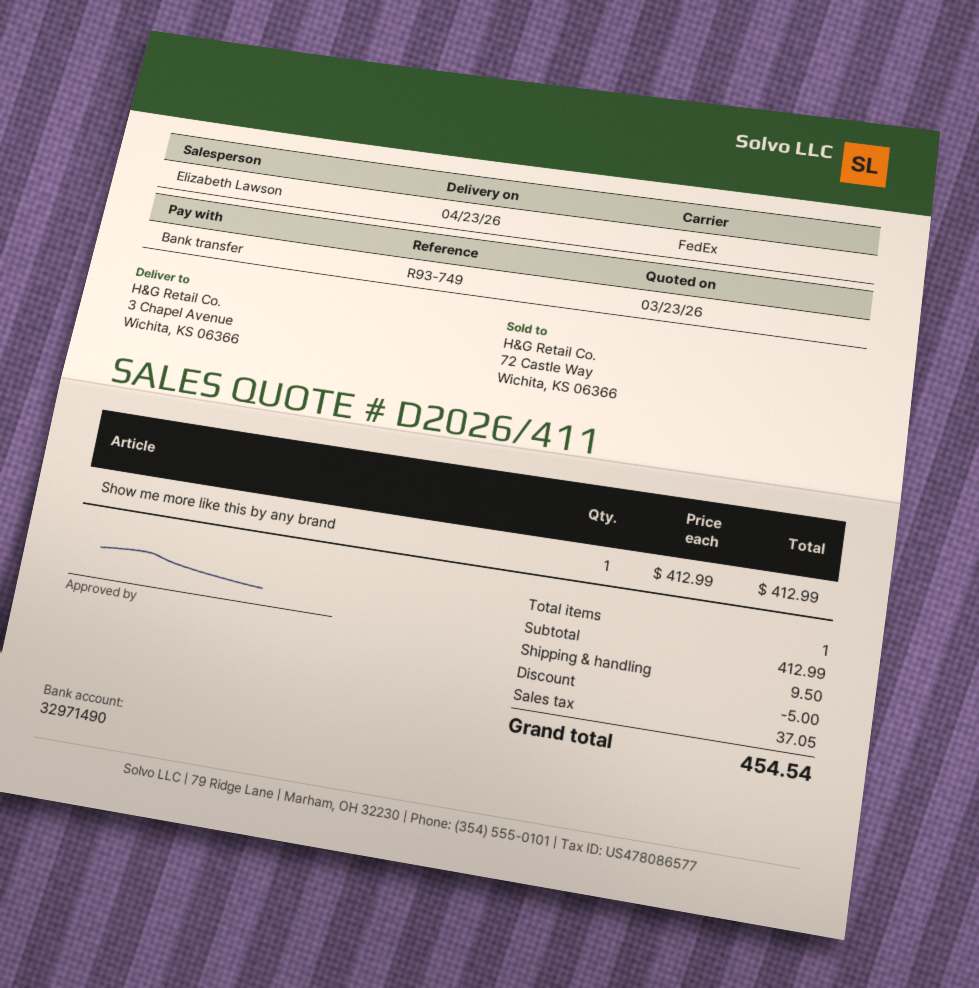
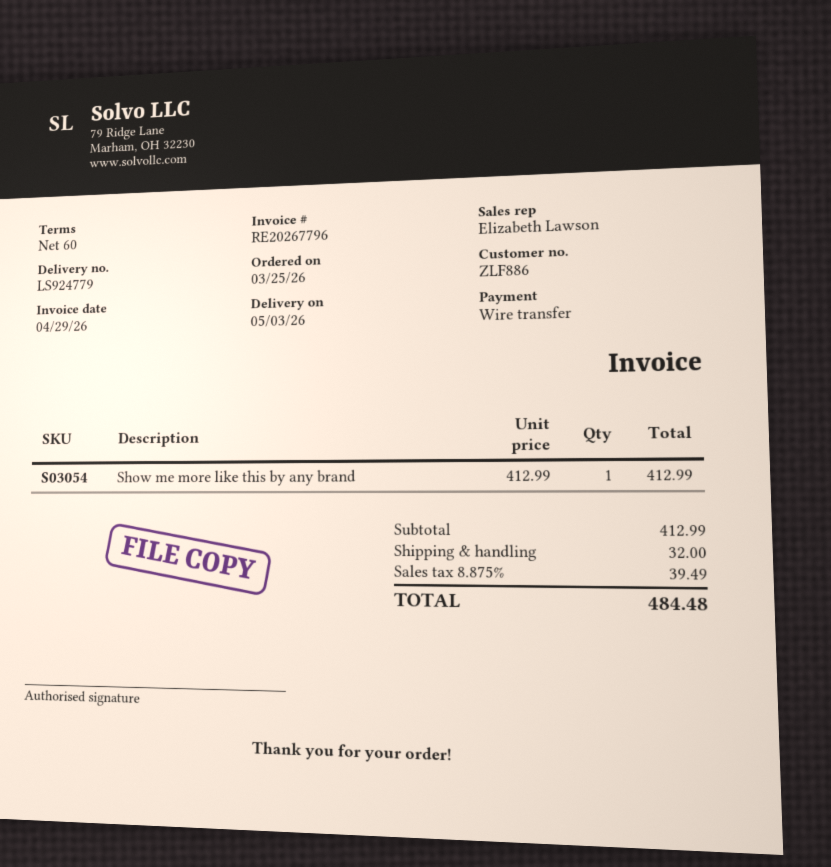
delivery date: 2026-04-23 -> 2026-05-03
discount: 5.00 -> none
shipping: 9.50 -> 32.00
tax: 37.05 -> 39.49
total: 454.54 -> 484.48

